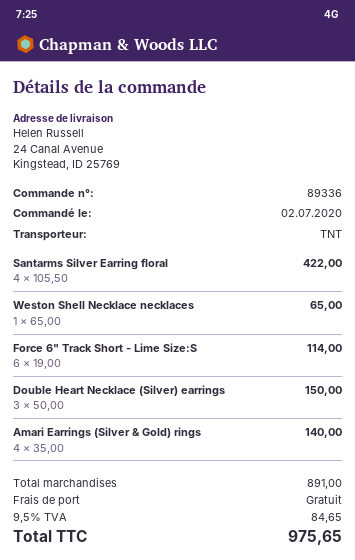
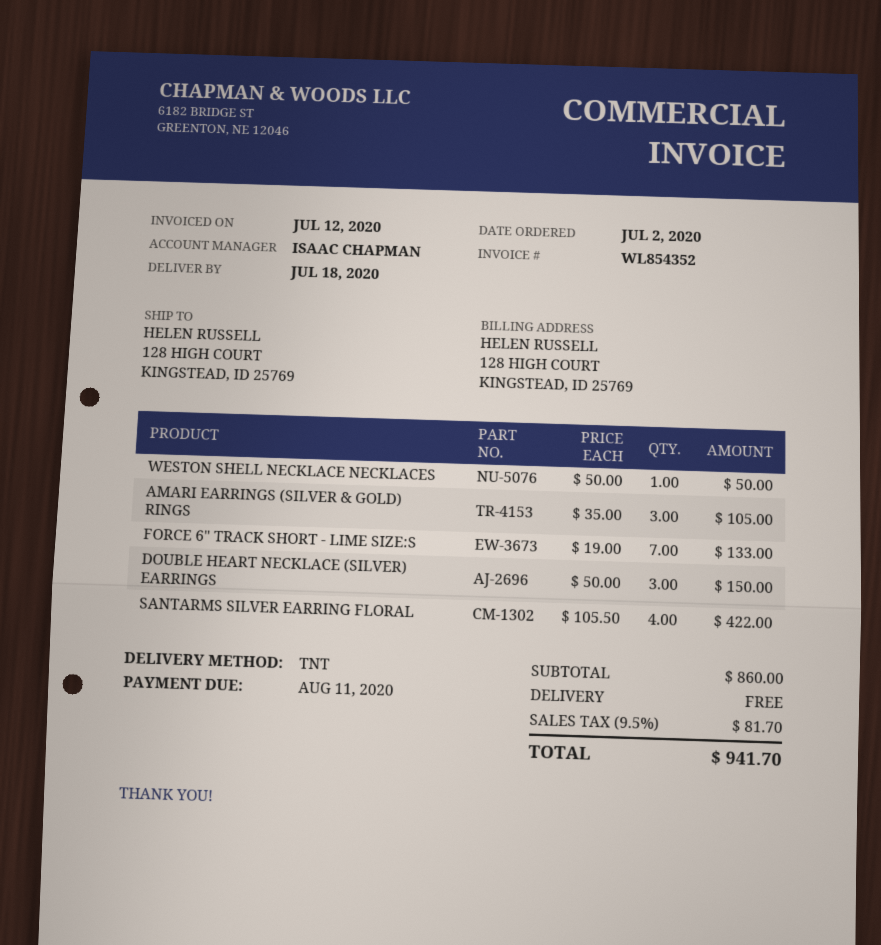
ship to: 24 Canal Avenue, Kingstead, ID 25769 -> 128 HIGH COURT, KINGSTEAD, ID 25769
Weston Shell Necklace necklaces: 1 x 65.00 = 65.00 -> 1 x 50.00 = 50.00
Force 6" Track Short - Lime Size:S: 6 x 19.00 = 114.00 -> 7 x 19.00 = 133.00
Amari Earrings (Silver & Gold) rings: 4 x 35.00 = 140.00 -> 3 x 35.00 = 105.00
subtotal: 891.00 -> 860.00
tax: 9.5% = 84.65 -> 9.5% = 81.70
total: 975.65 -> 941.70

